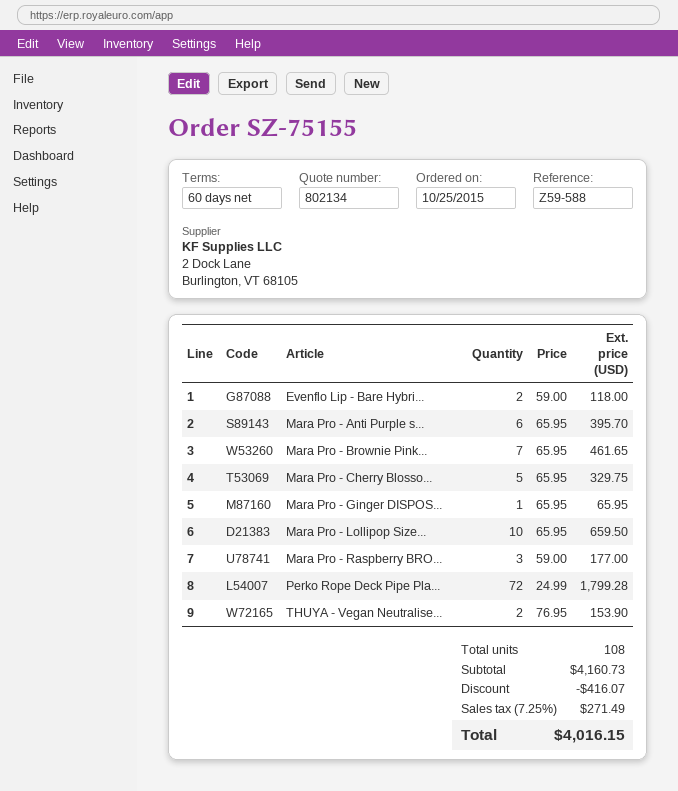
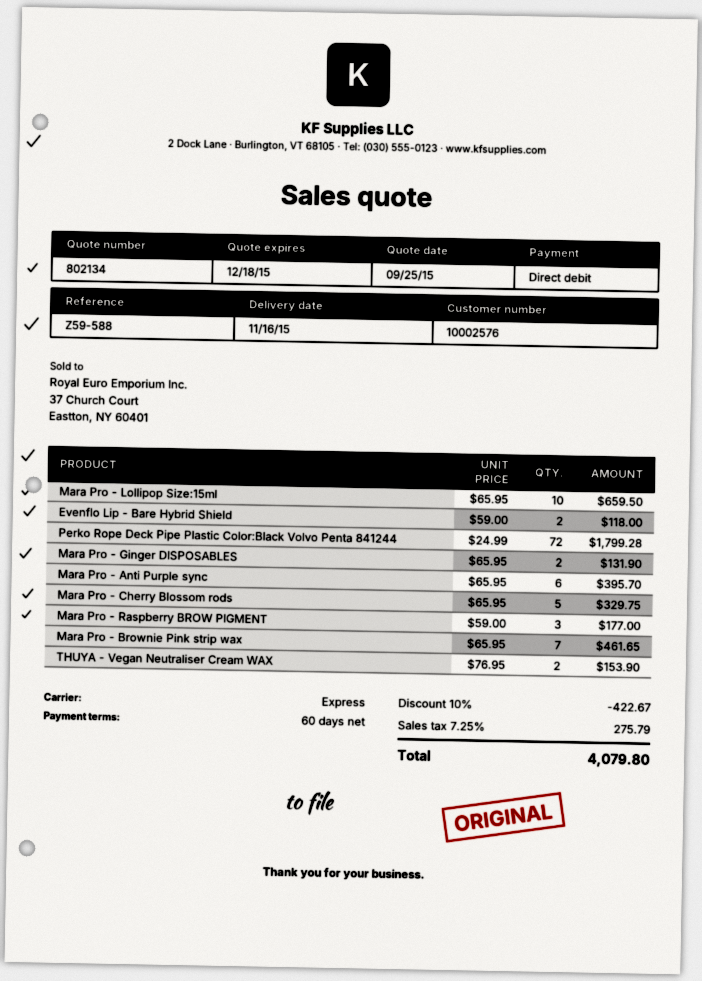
Mara Pro - Ginger DISPOS...: 1 x 65.95 = 65.95 -> 2 x 65.95 = 131.90
discount: 416.07 -> 422.67
tax: 7.25% = 271.49 -> 7.25% = 275.79
total: 4016.15 -> 4079.80

